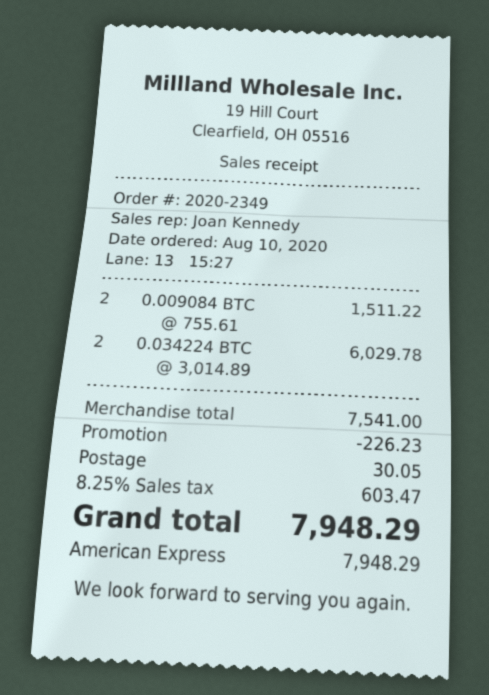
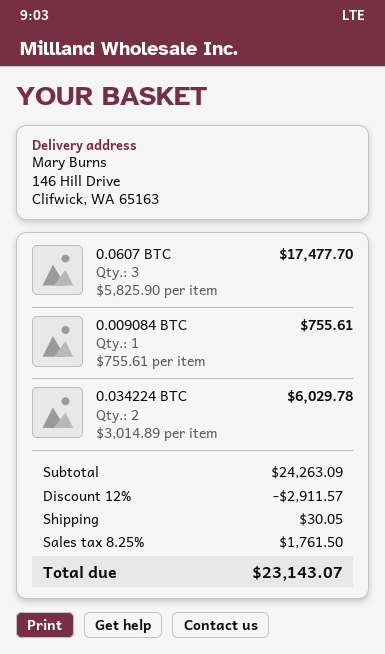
0.009084 BTC: 2 x 755.61 = 1511.22 -> 1 x 755.61 = 755.61
0.0607 BTC: none -> 3 x 5825.90 = 17477.70
subtotal: 7541.00 -> 24263.09
discount: 226.23 -> 2911.57
tax: 8.25% = 603.47 -> 8.25% = 1761.50
total: 7948.29 -> 23143.07

